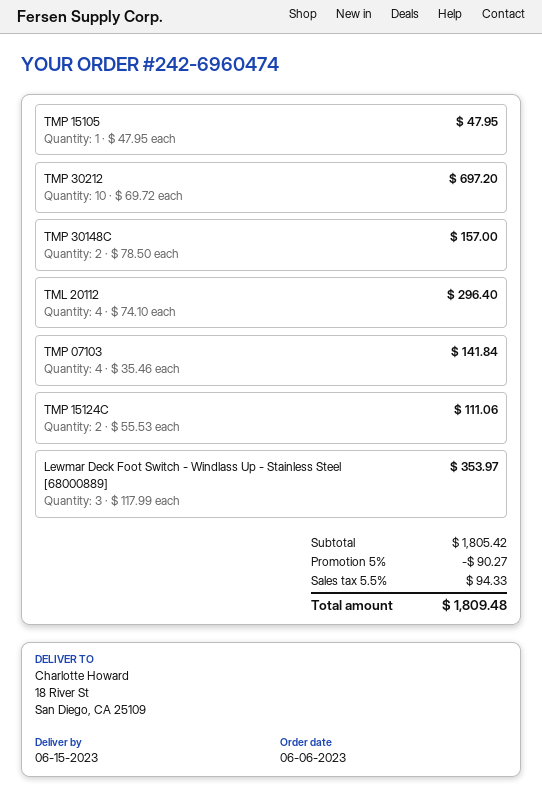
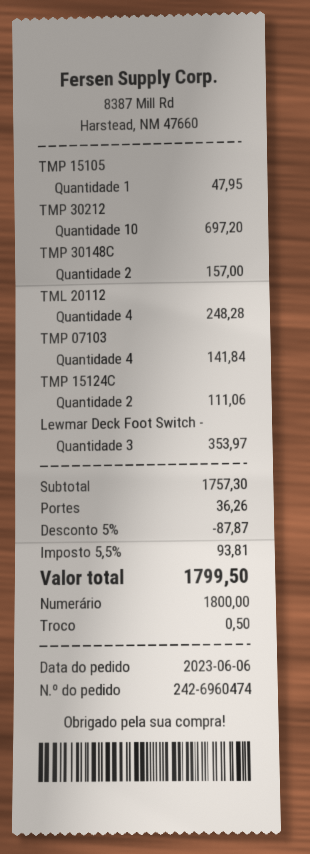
TML 20112: 4 for 296.40 -> 4 for 248.28
subtotal: 1805.42 -> 1757.30
discount: 5% = 90.27 -> 5% = 87.87
shipping: none -> 36.26
tax: 5.5% = 94.33 -> 5.5% = 93.81
total: 1809.48 -> 1799.50

